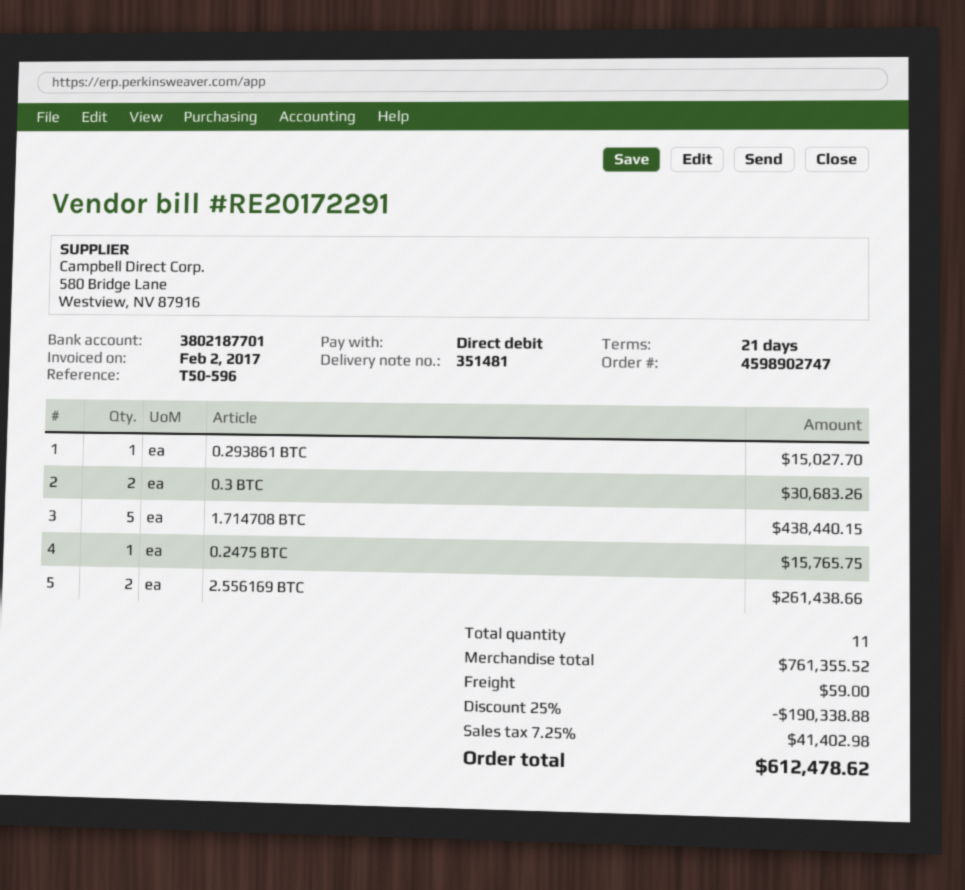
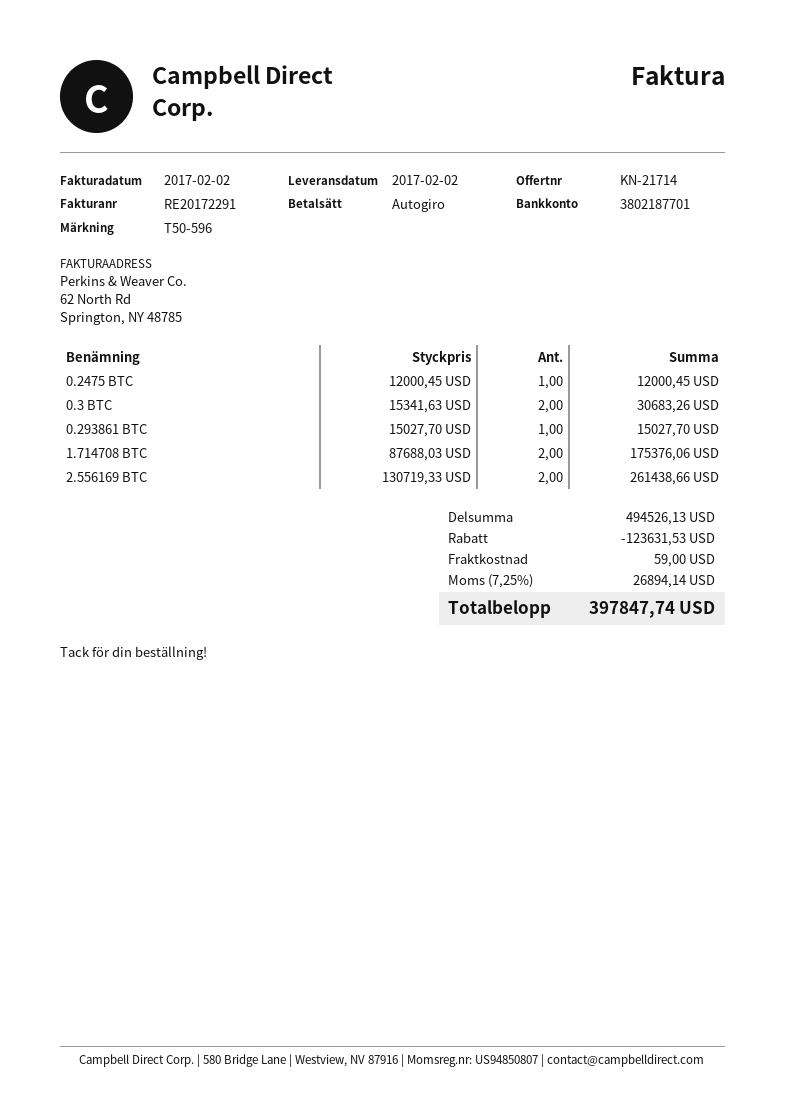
1.714708 BTC: 5 for 438440.15 -> 2 for 175376.06
0.2475 BTC: 1 for 15765.75 -> 1 for 12000.45
subtotal: 761355.52 -> 494526.13
discount: 190338.88 -> 123631.53
tax: 7.25% = 41402.98 -> 7.25% = 26894.14
total: 612478.62 -> 397847.74

